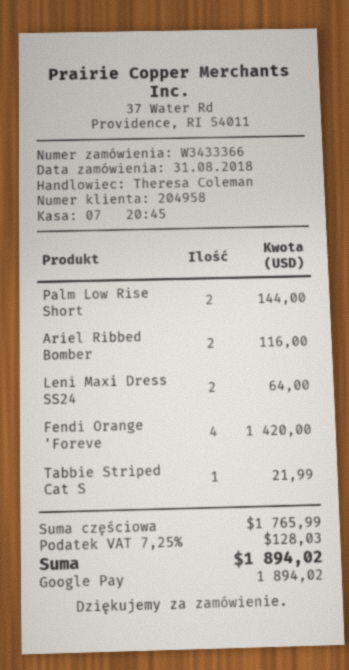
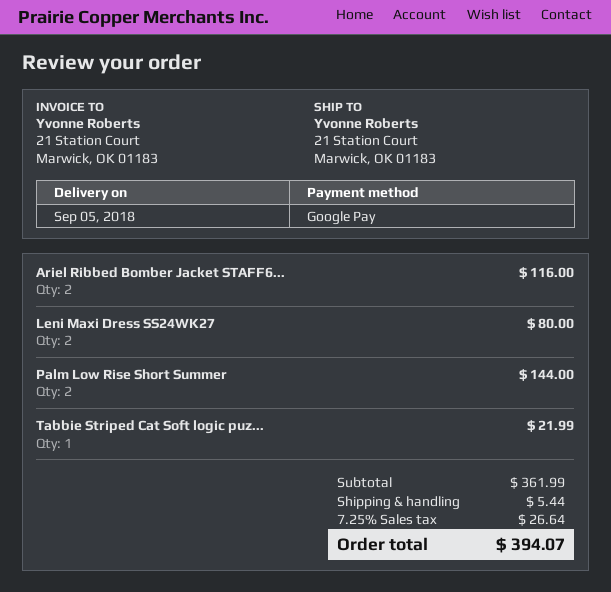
Leni Maxi Dress SS24: 2 for 64.00 -> 2 for 80.00
Fendi Orange 'Foreve: 4 for 1420.00 -> none
subtotal: 1765.99 -> 361.99
shipping: none -> 5.44
tax: 7.25% = 128.03 -> 7.25% = 26.64
total: 1894.02 -> 394.07

